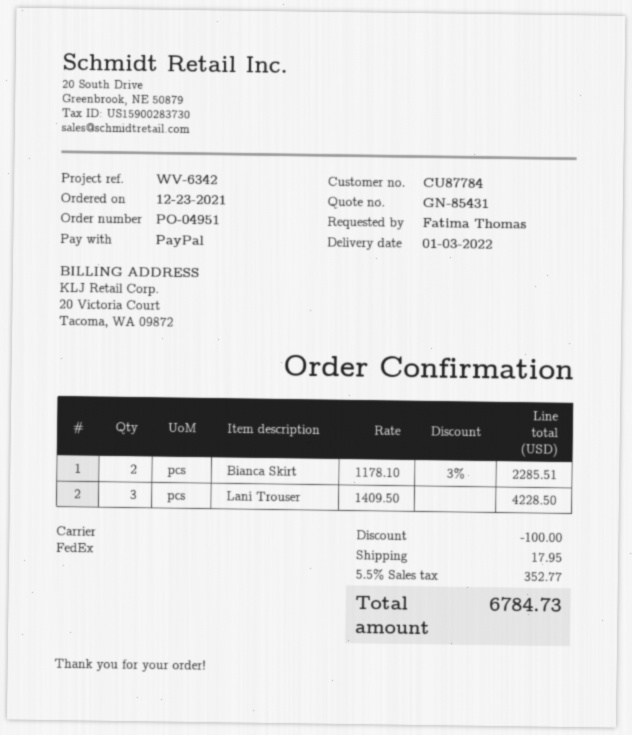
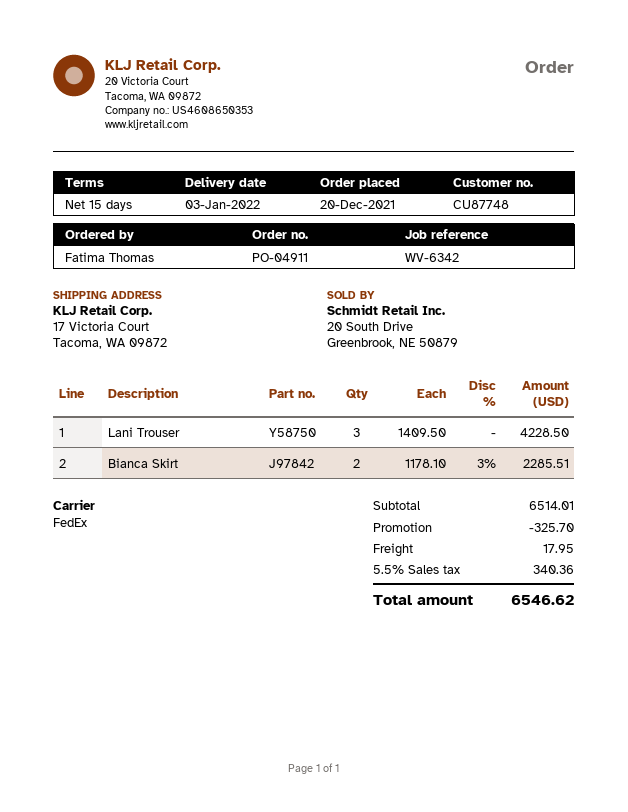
order number: PO-04951 -> PO-04911
order date: 2021-12-23 -> 2021-12-20
customer number: CU87784 -> CU87748
discount: 100.00 -> 325.70
tax: 5.5% = 352.77 -> 5.5% = 340.36
total: 6784.73 -> 6546.62

